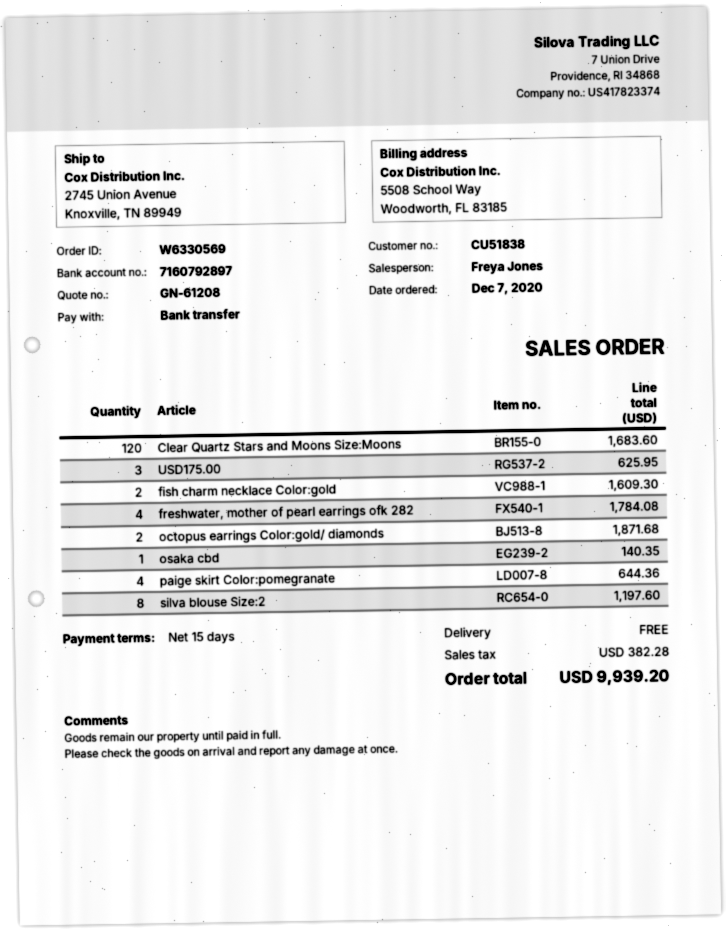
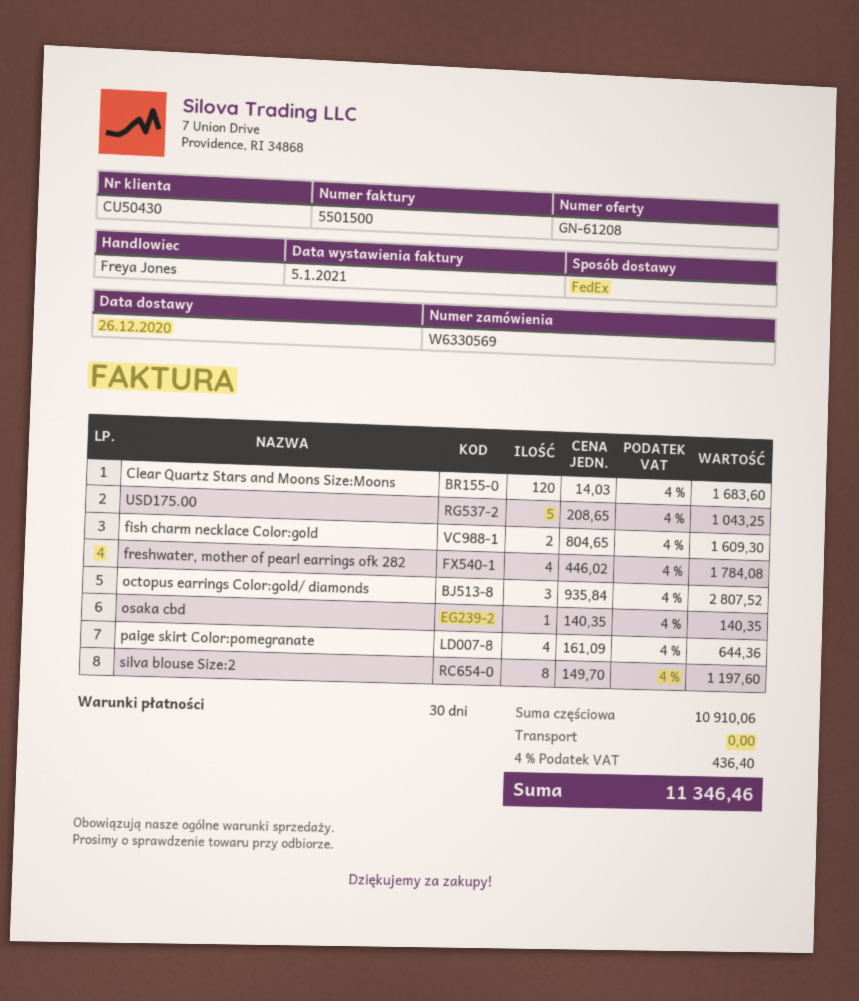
payment terms: 15 days -> 30 days
customer number: CU51838 -> CU50430
USD175.00: 3 for 625.95 -> 5 for 1043.25
octopus earrings Color:gold/ diamonds: 2 for 1871.68 -> 3 for 2807.52
tax: 382.28 -> 436.40
total: 9939.20 -> 11346.46

